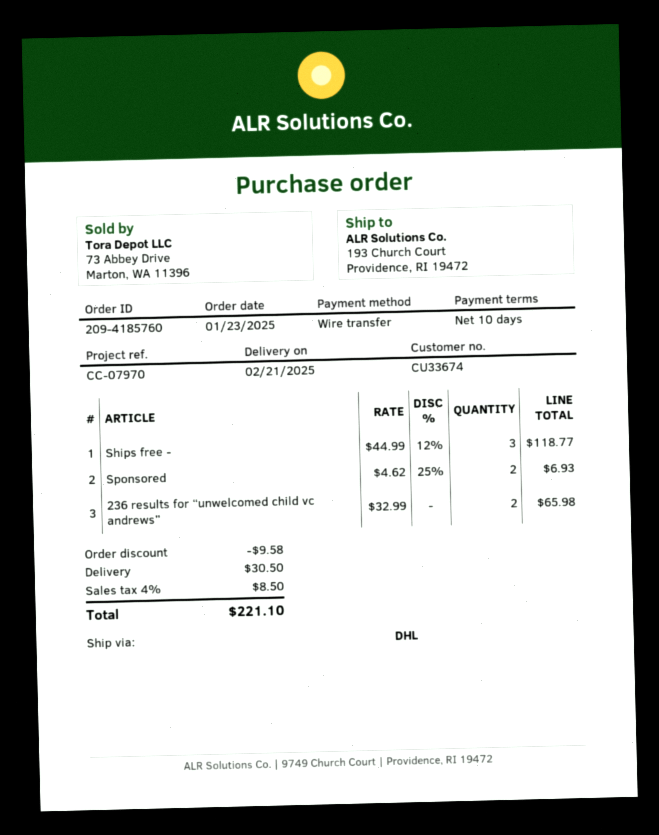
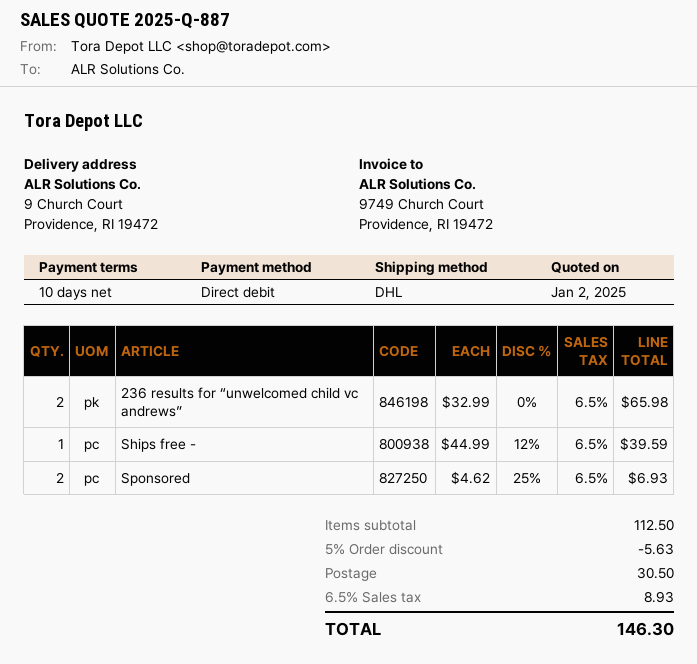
payment method: bank transfer -> direct debit
ship to: 193 Church Court, Providence, RI 19472 -> 9 Church Court, Providence, RI 19472
Ships free -: 3 x 44.99 - 12% = 118.77 -> 1 x 44.99 - 12% = 39.59
discount: 9.58 -> 5.63
tax: 4% = 8.50 -> 6.5% = 8.93
total: 221.10 -> 146.30

